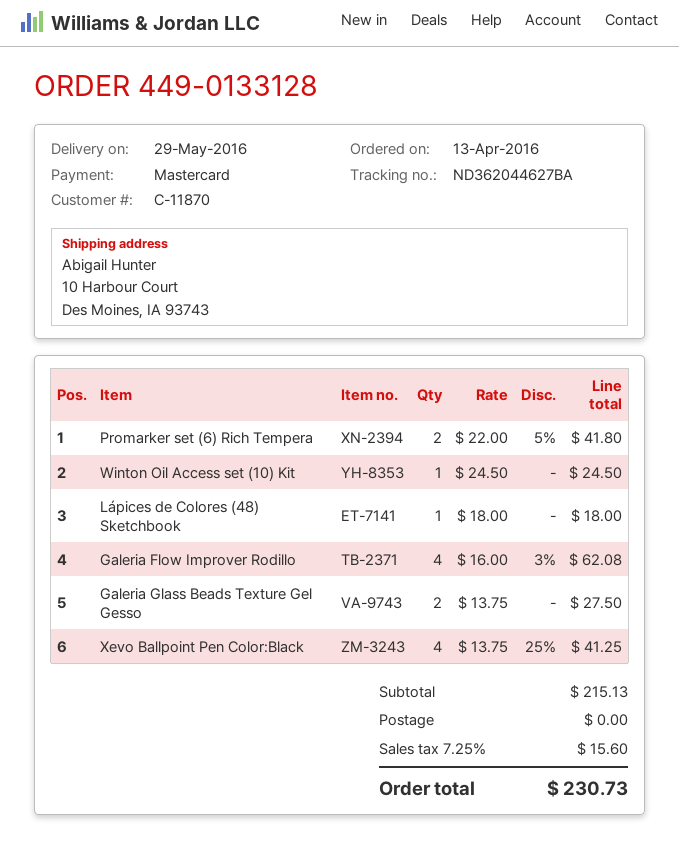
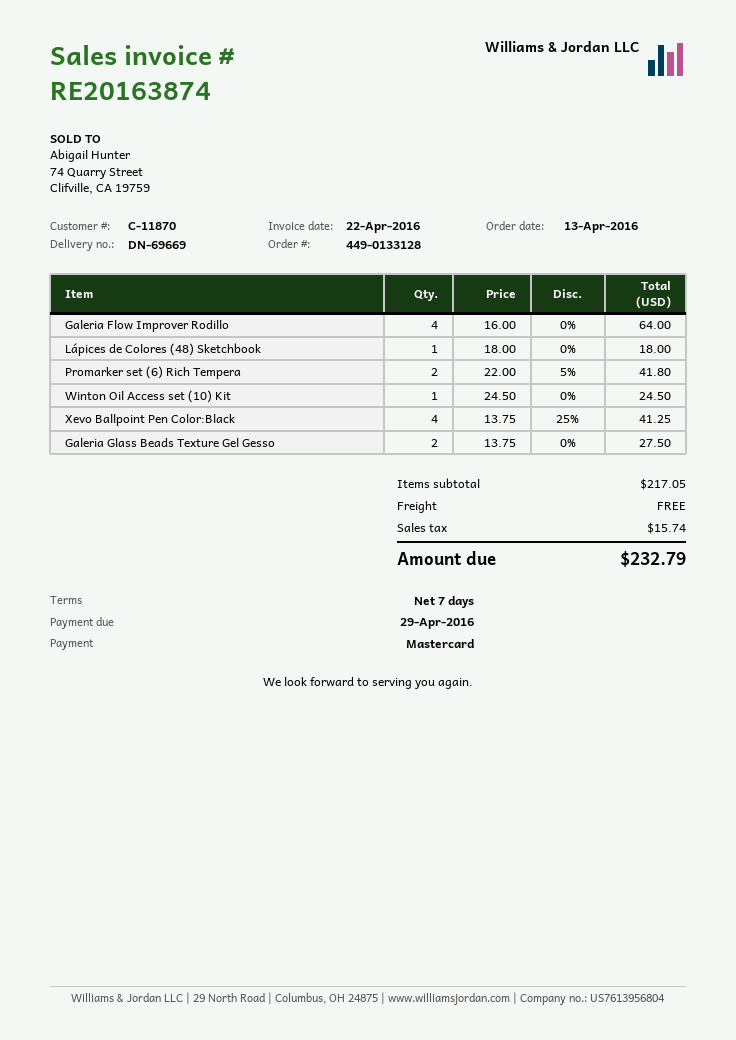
Galeria Flow Improver Rodillo: 4 x 16.00 - 3% = 62.08 -> 4 x 16.00 = 64.00
subtotal: 215.13 -> 217.05
tax: 15.60 -> 15.74
total: 230.73 -> 232.79

